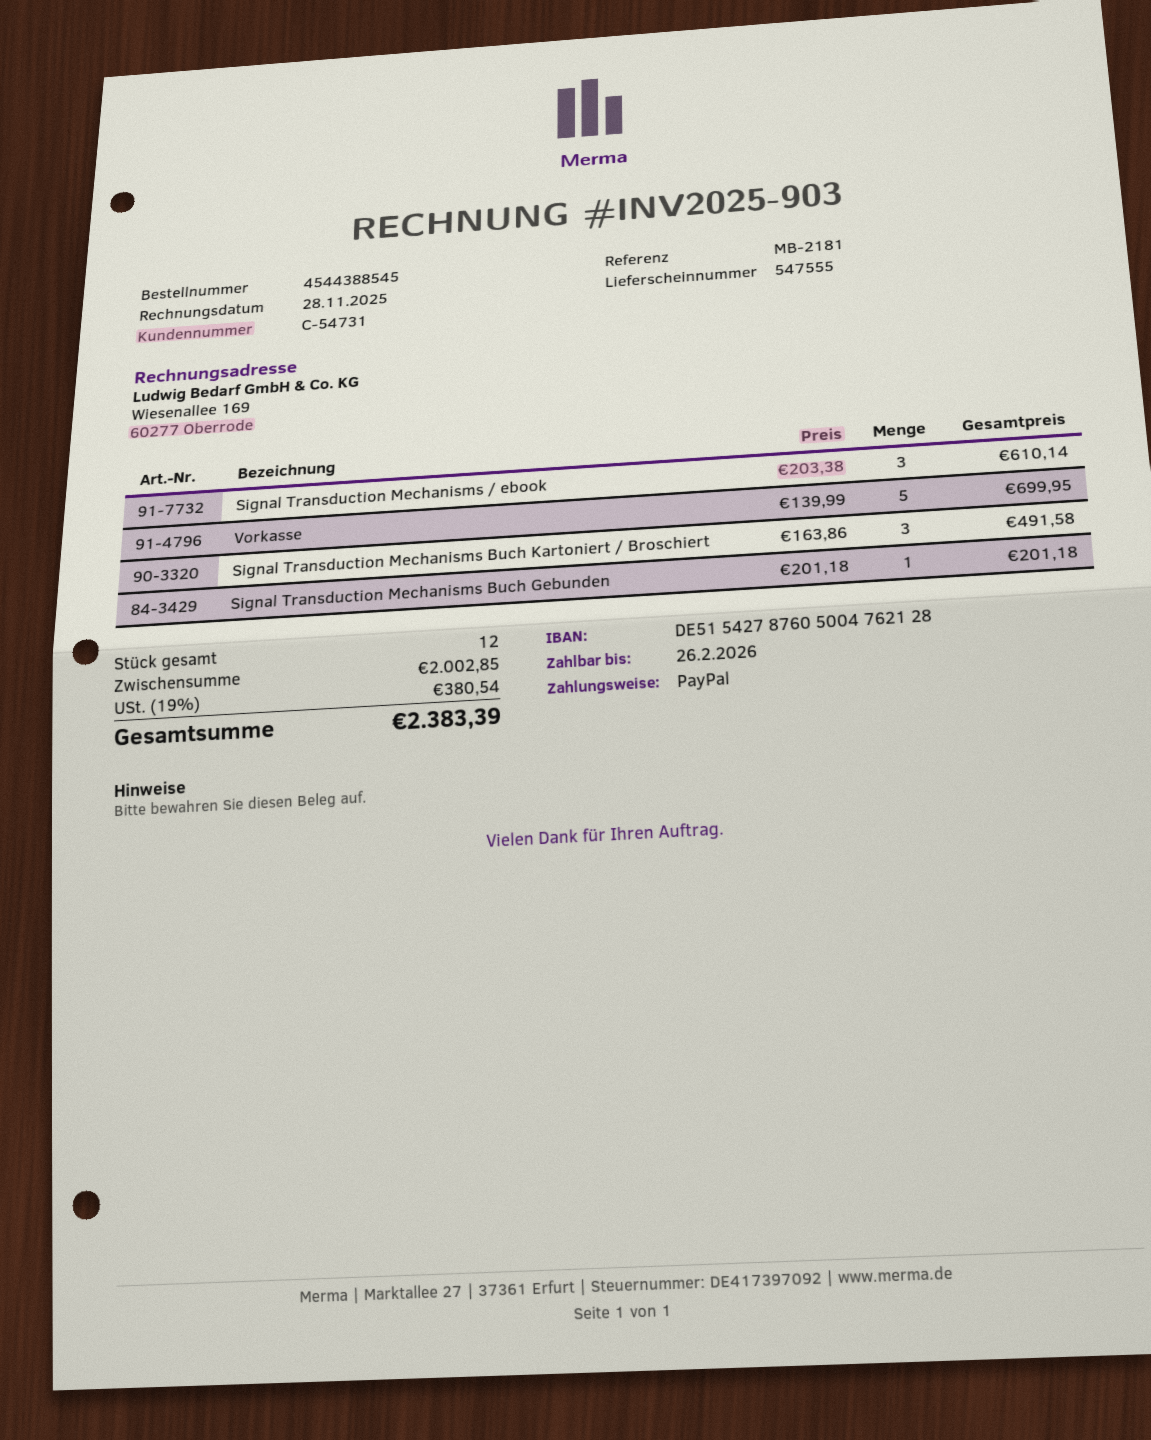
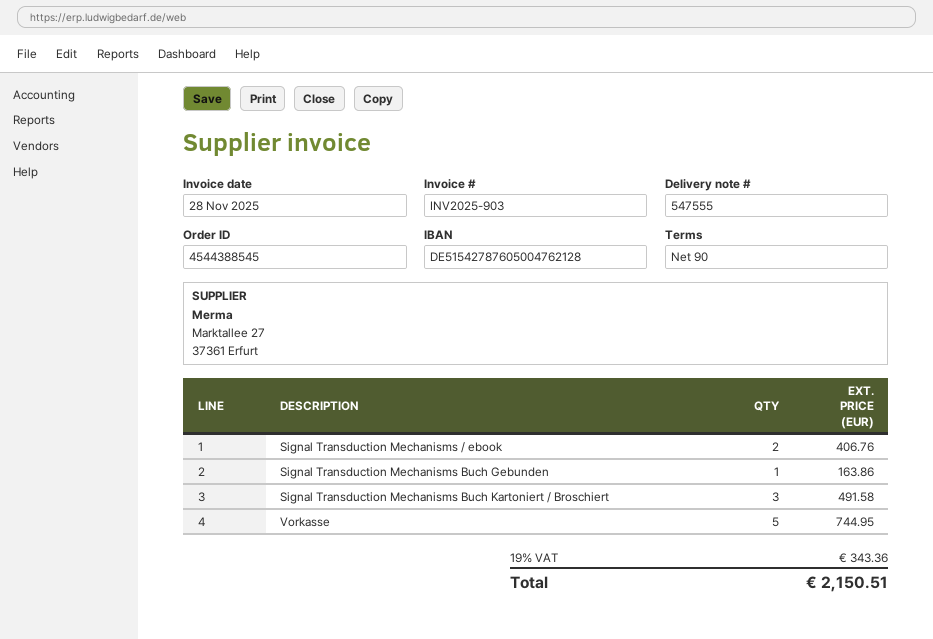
Signal Transduction Mechanisms / ebook: 3 for 610.14 -> 2 for 406.76
Vorkasse: 5 for 699.95 -> 5 for 744.95
Signal Transduction Mechanisms Buch Gebunden: 1 for 201.18 -> 1 for 163.86
tax: 19% = 380.54 -> 19% = 343.36
total: 2383.39 -> 2150.51

